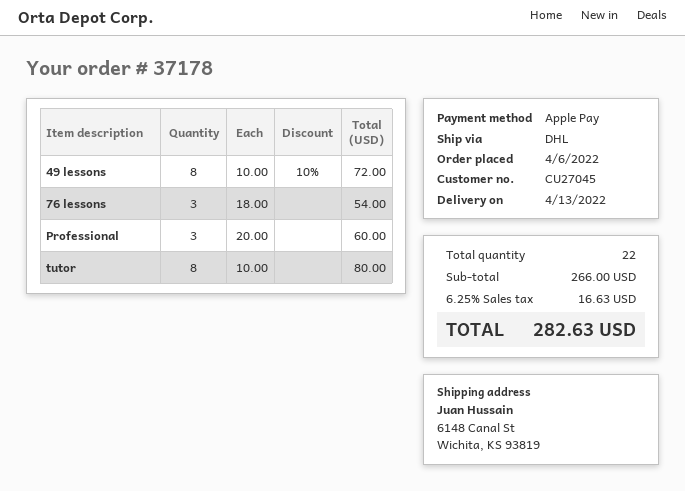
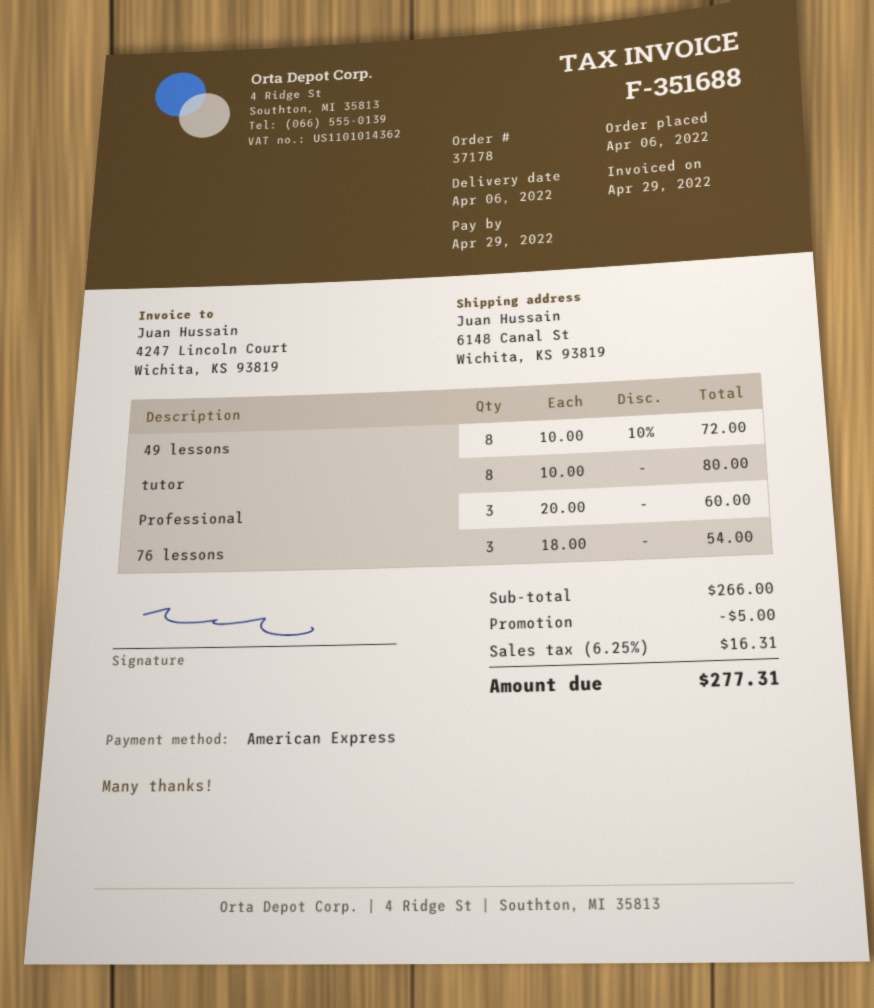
delivery date: 2022-04-13 -> 2022-04-06
payment method: Apple Pay -> American Express
discount: none -> 5.00
tax: 6.25% = 16.63 -> 6.25% = 16.31
total: 282.63 -> 277.31

